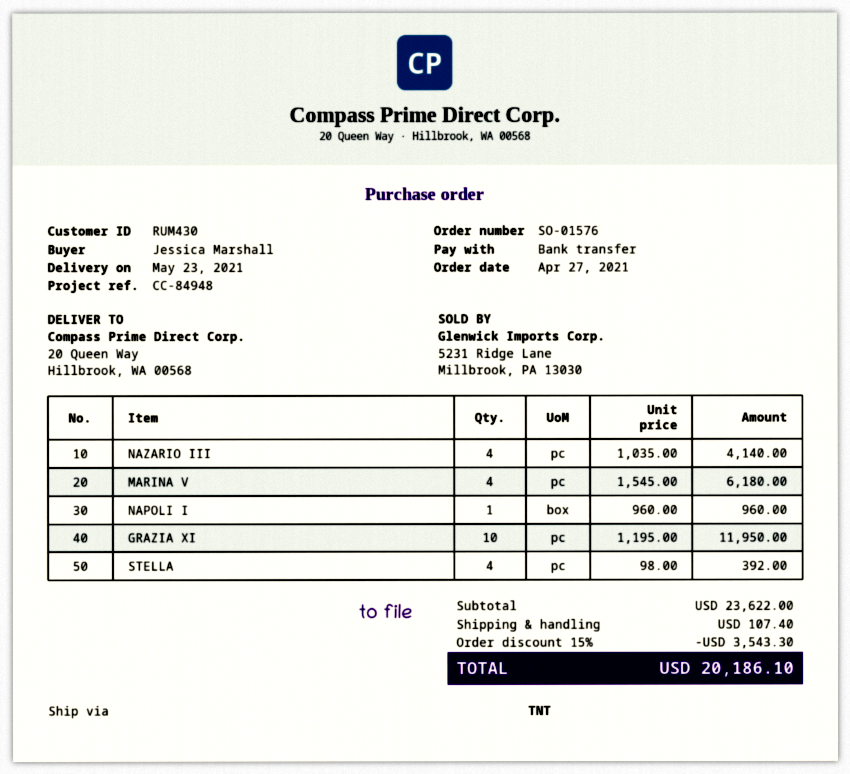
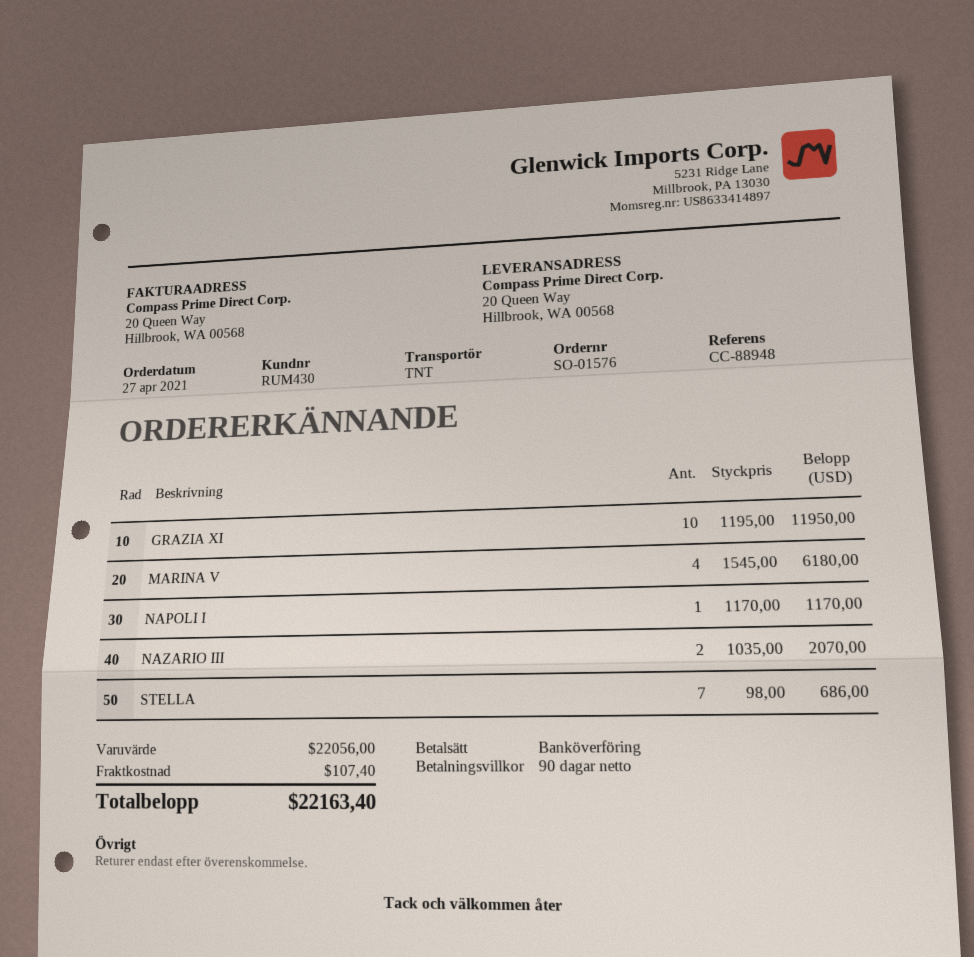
reference: CC-84948 -> CC-88948
NAZARIO III: 4 x 1035.00 = 4140.00 -> 2 x 1035.00 = 2070.00
NAPOLI I: 1 x 960.00 = 960.00 -> 1 x 1170.00 = 1170.00
STELLA: 4 x 98.00 = 392.00 -> 7 x 98.00 = 686.00
subtotal: 23622.00 -> 22056.00
discount: 15% = 3543.30 -> none
total: 20186.10 -> 22163.40

